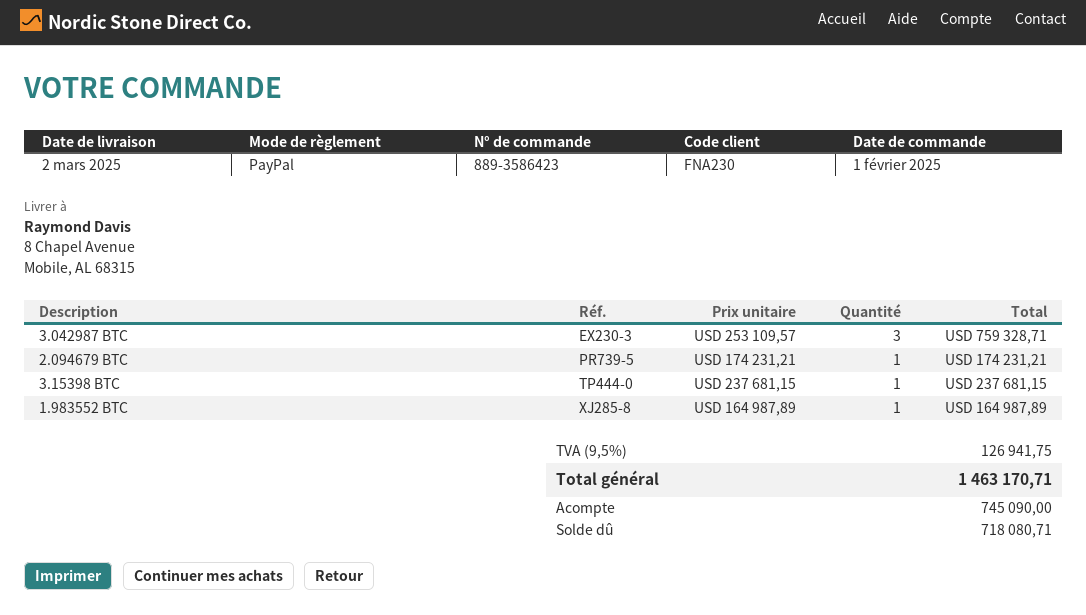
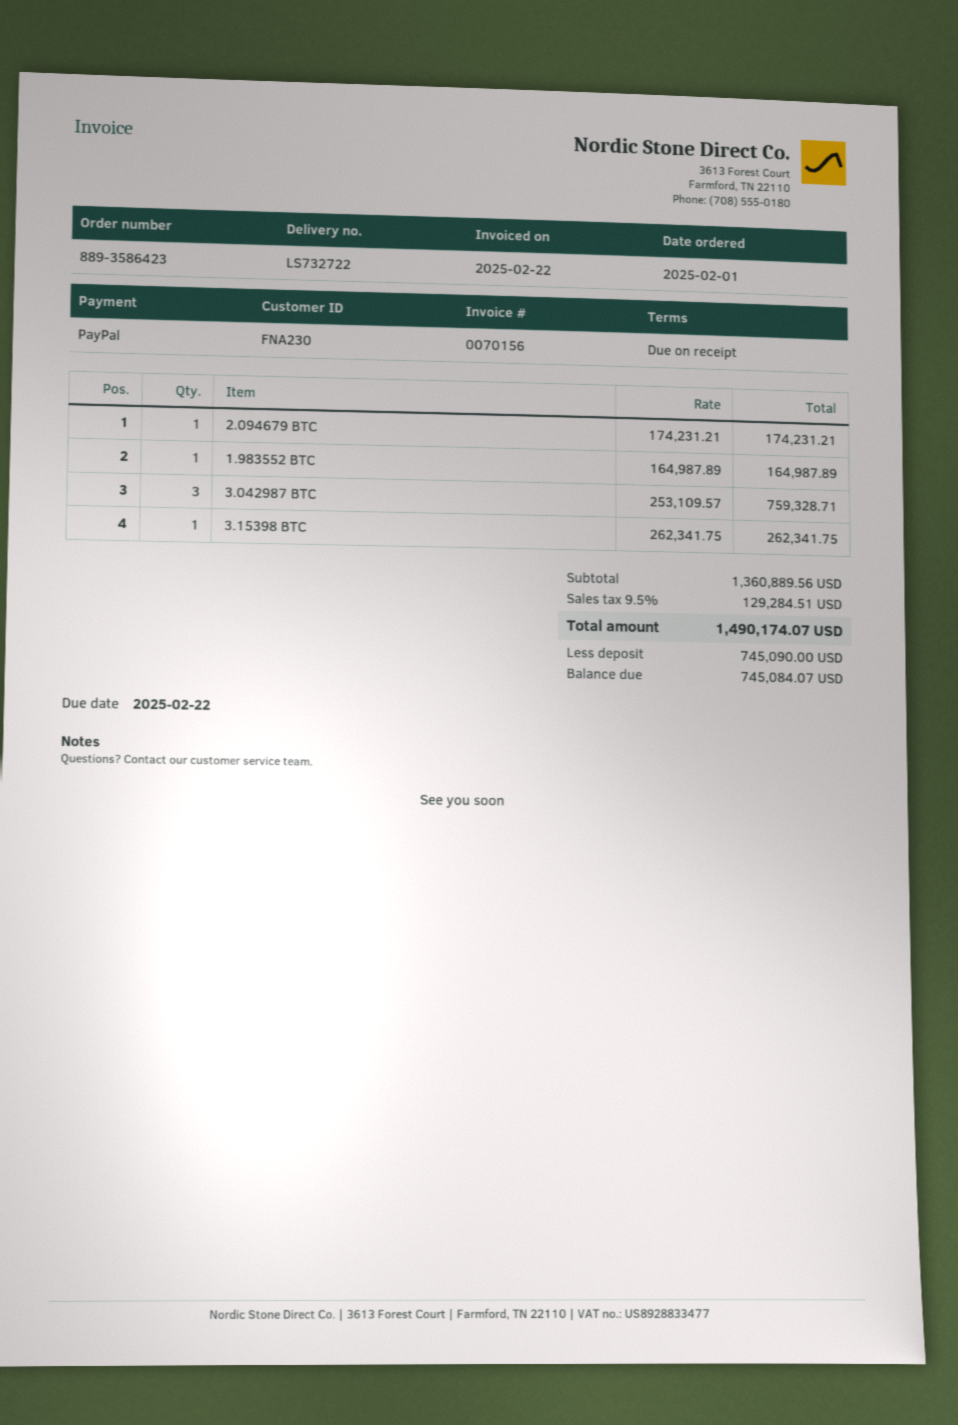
3.15398 BTC: 1 x 237681.15 = 237681.15 -> 1 x 262341.75 = 262341.75
tax: 9.5% = 126941.75 -> 9.5% = 129284.51
total: 1463170.71 -> 1490174.07
balance: 718080.71 -> 745084.07

